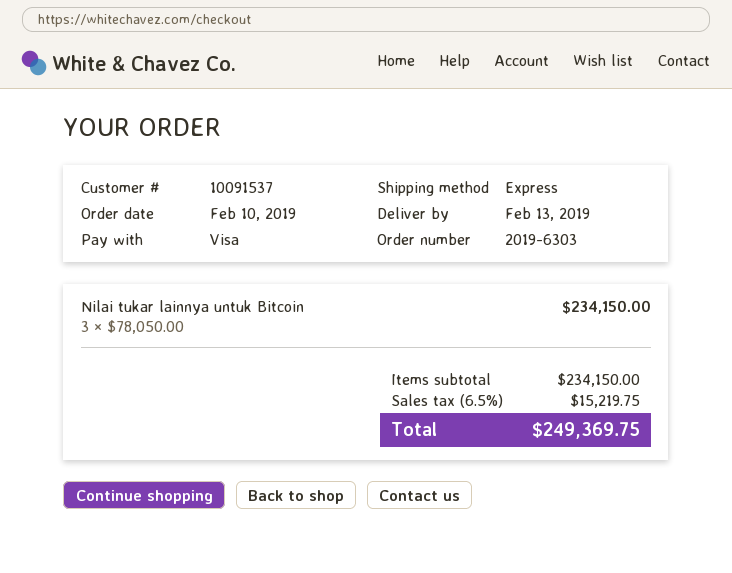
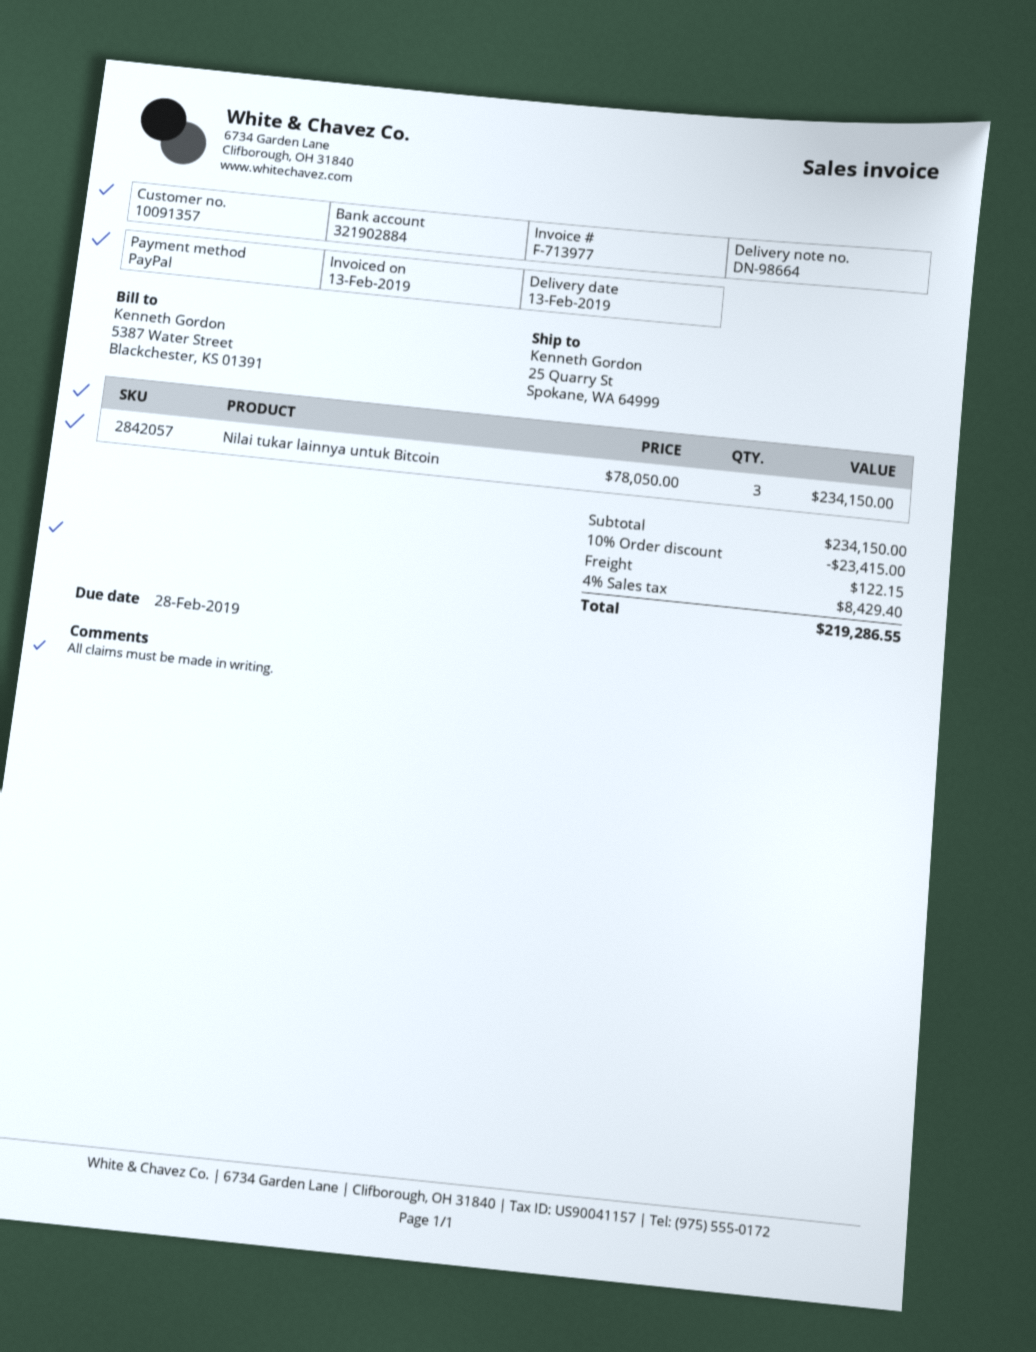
customer number: 10091537 -> 10091357
payment method: Visa -> PayPal
discount: none -> 10% = 23415.00
shipping: none -> 122.15
tax: 6.5% = 15219.75 -> 4% = 8429.40
total: 249369.75 -> 219286.55

